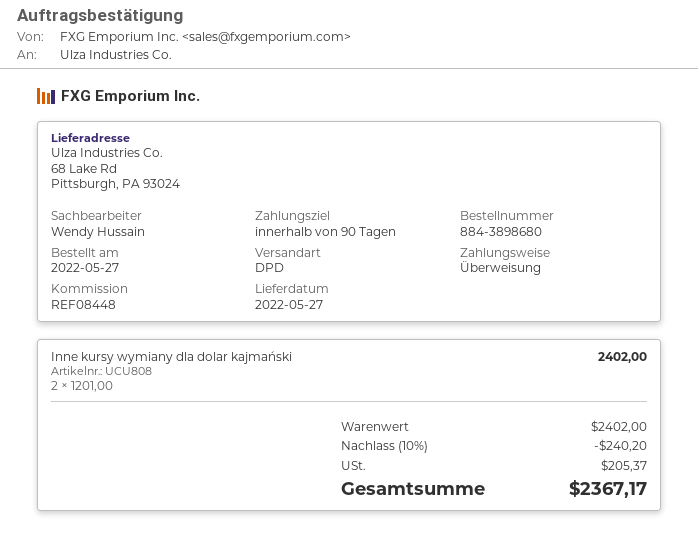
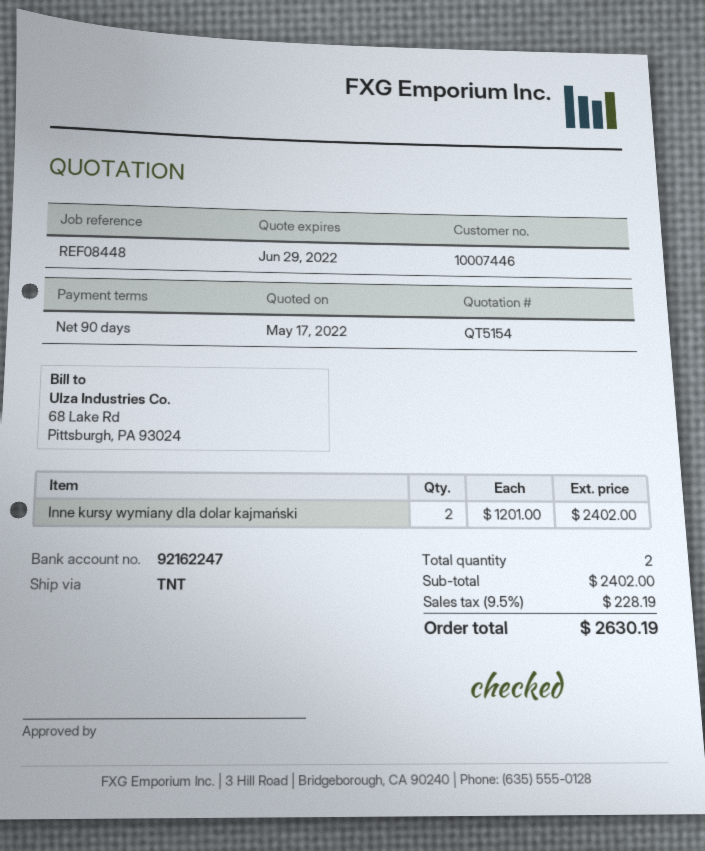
shipping method: DPD -> TNT
discount: 10% = 240.20 -> none
tax: 205.37 -> 228.19
total: 2367.17 -> 2630.19

